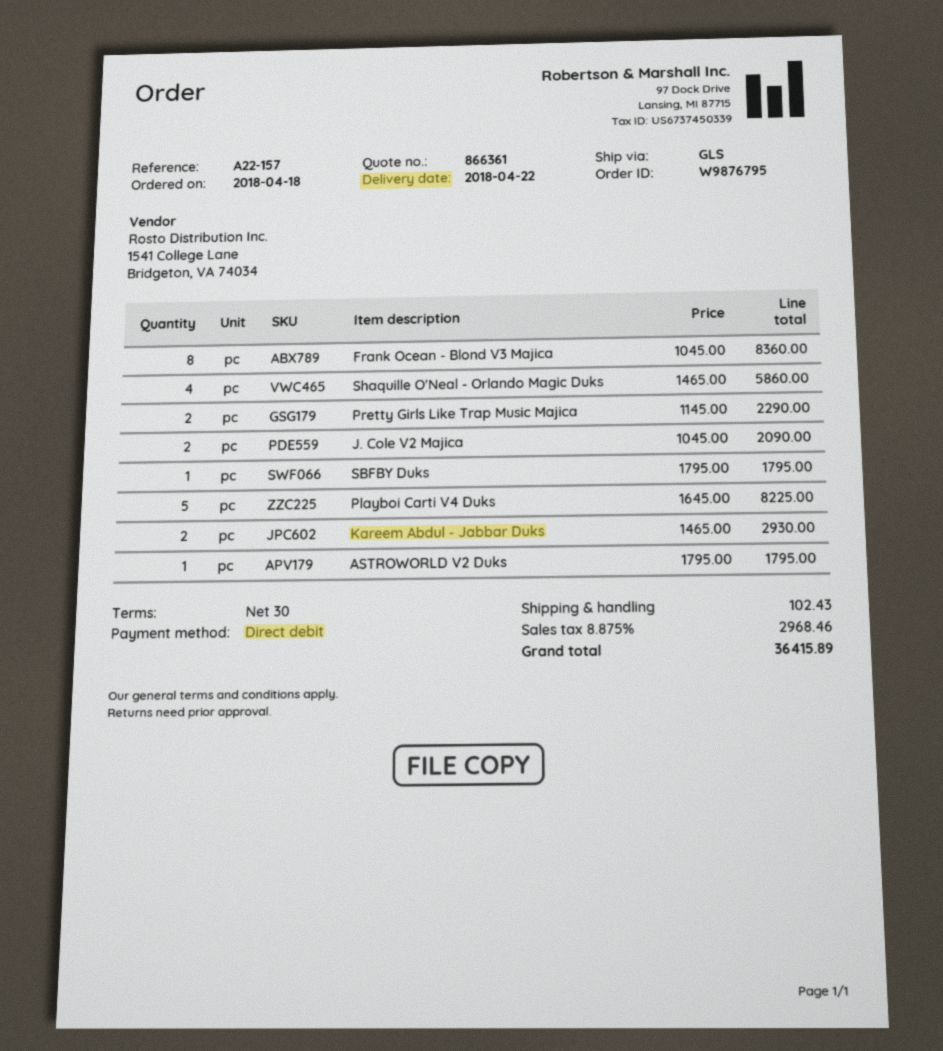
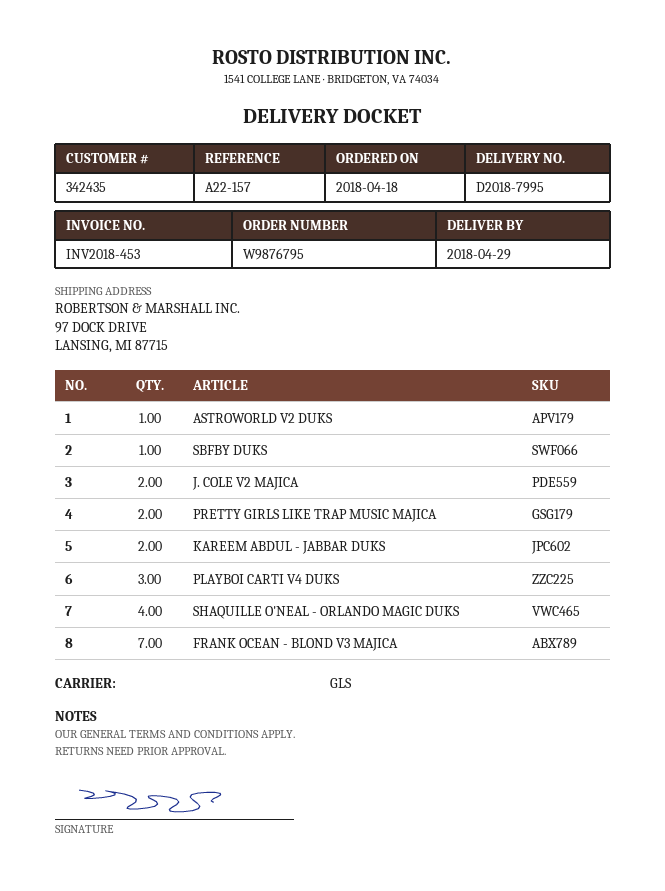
delivery date: 2018-04-22 -> 2018-04-29
Frank Ocean - Blond V3 Majica: 8 -> 7
Playboi Carti V4 Duks: 5 -> 3

